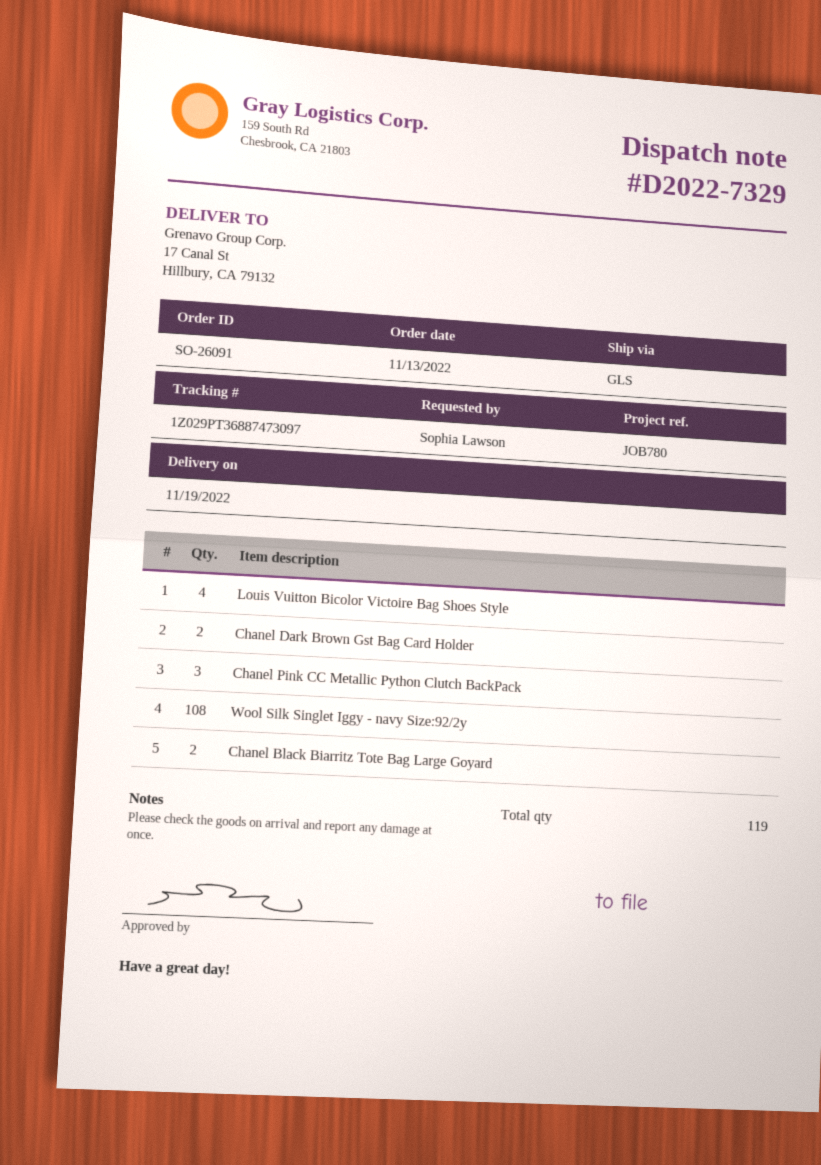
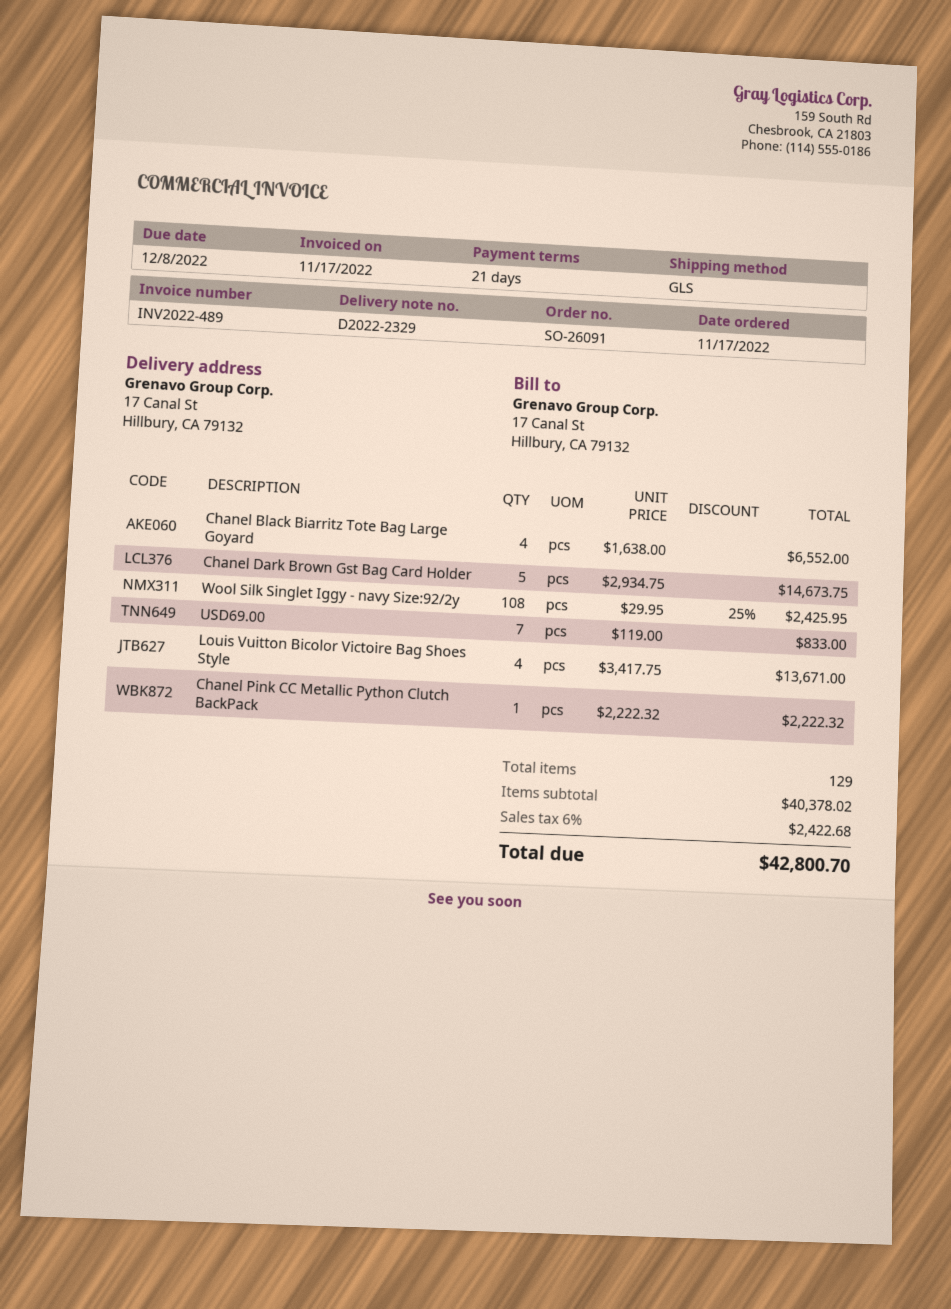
order date: 2022-11-13 -> 2022-11-17
delivery note number: D2022-7329 -> D2022-2329
Chanel Dark Brown Gst Bag Card Holder: 2 -> 5
Chanel Pink CC Metallic Python Clutch BackPack: 3 -> 1
Chanel Black Biarritz Tote Bag Large Goyard: 2 -> 4
USD69.00: none -> 7
total quantity: 119 -> 129

